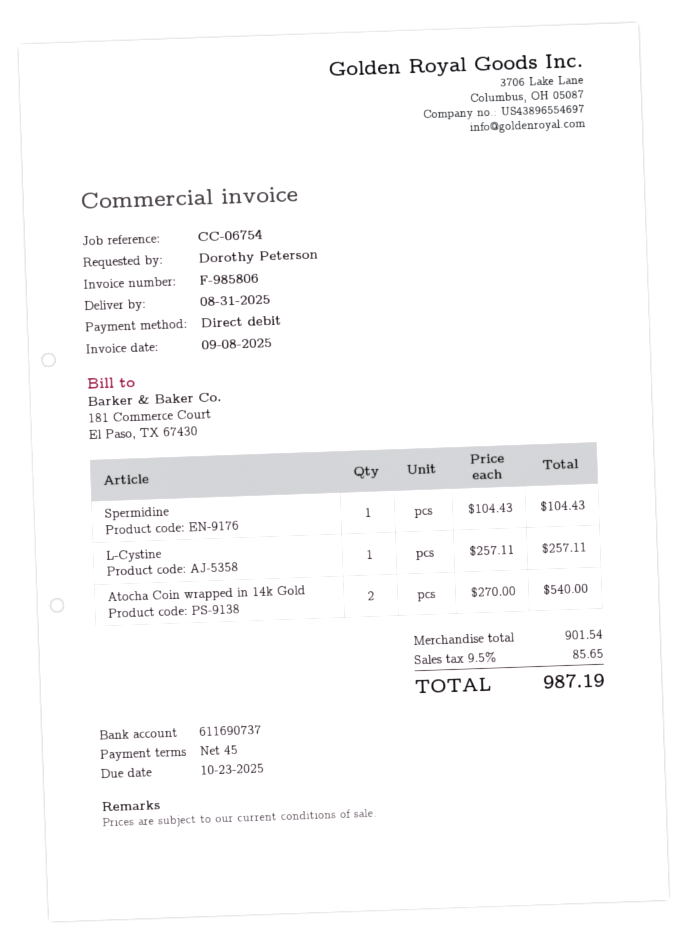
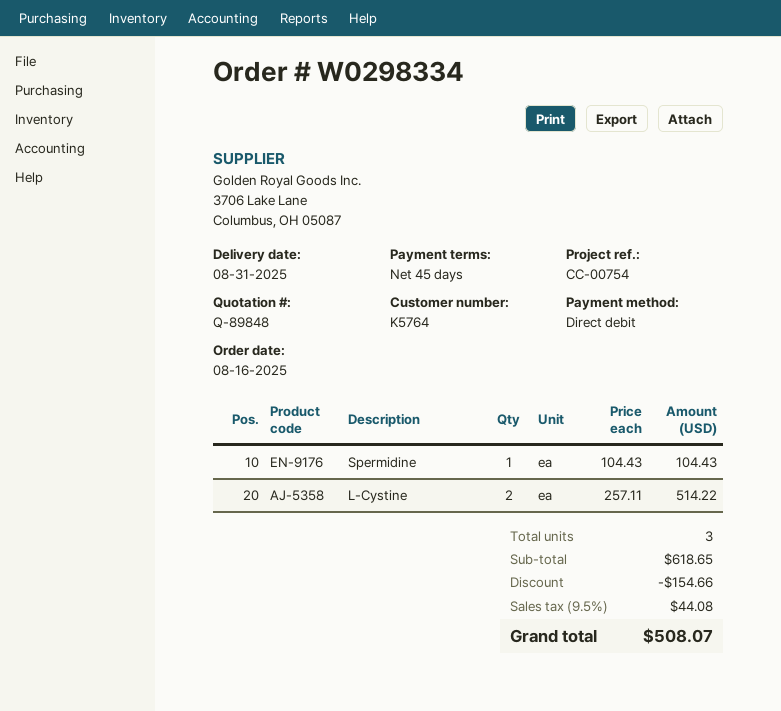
reference: CC-06754 -> CC-00754
L-Cystine: 1 x 257.11 = 257.11 -> 2 x 257.11 = 514.22
Atocha Coin wrapped in 14k Gold: 2 x 270.00 = 540.00 -> none
subtotal: 901.54 -> 618.65
discount: none -> 154.66
tax: 9.5% = 85.65 -> 9.5% = 44.08
total: 987.19 -> 508.07

